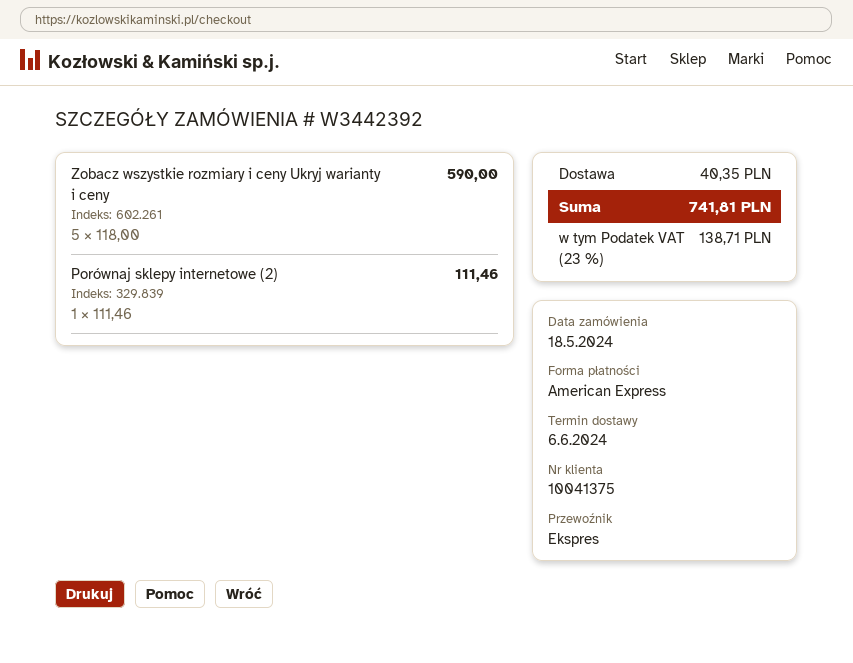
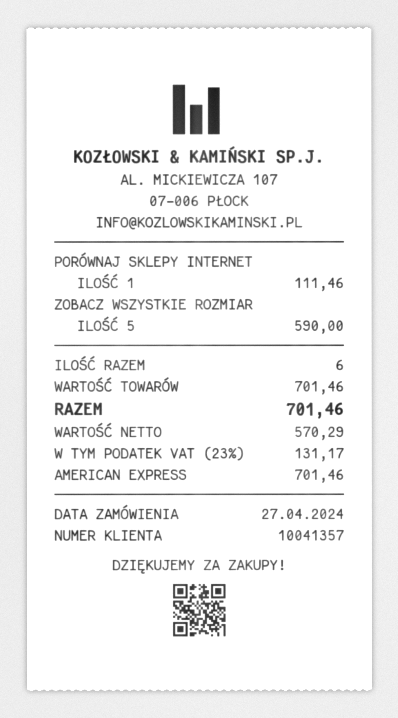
order date: 2024-05-18 -> 2024-04-27
customer number: 10041375 -> 10041357
shipping: 40.35 -> none
tax: 23% = 138.71 -> 23% = 131.17
total: 741.81 -> 701.46

